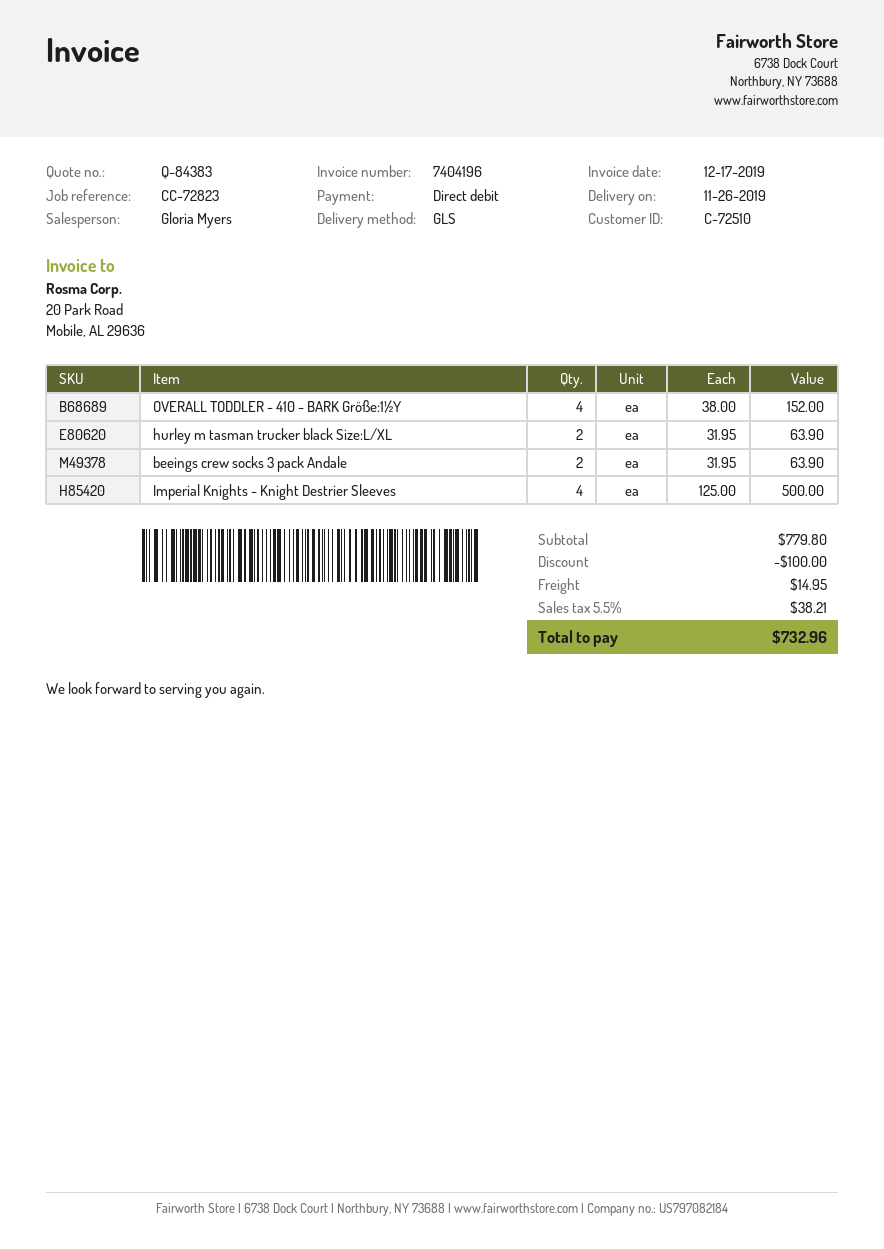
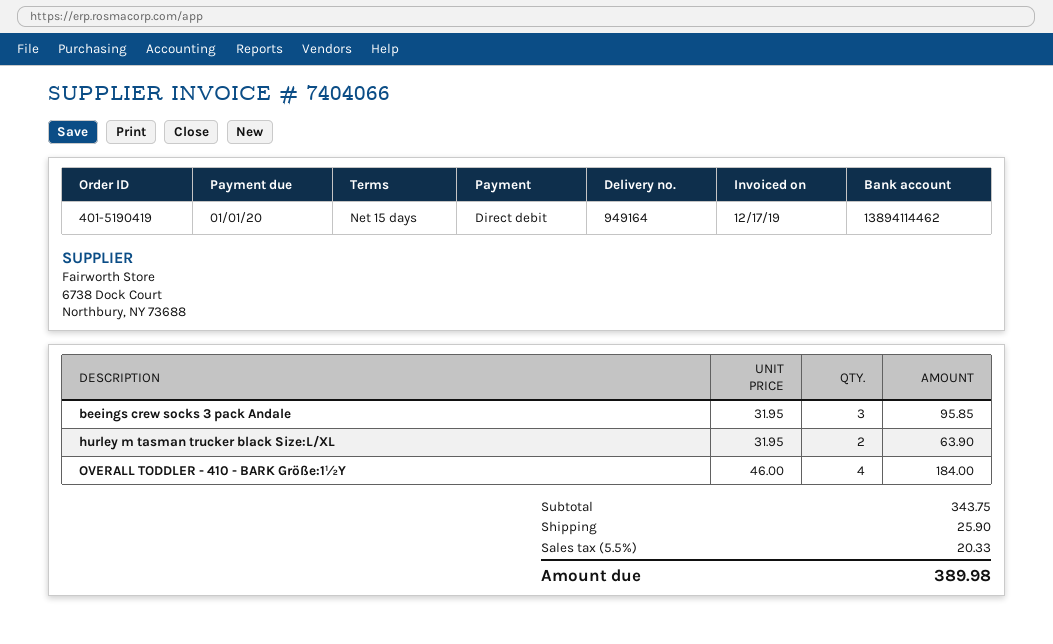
invoice number: 7404196 -> 7404066
OVERALL TODDLER - 410 - BARK Größe:1½Y: 4 x 38.00 = 152.00 -> 4 x 46.00 = 184.00
beeings crew socks 3 pack Andale: 2 x 31.95 = 63.90 -> 3 x 31.95 = 95.85
Imperial Knights - Knight Destrier Sleeves: 4 x 125.00 = 500.00 -> none
subtotal: 779.80 -> 343.75
discount: 100.00 -> none
shipping: 14.95 -> 25.90
tax: 5.5% = 38.21 -> 5.5% = 20.33
total: 732.96 -> 389.98

